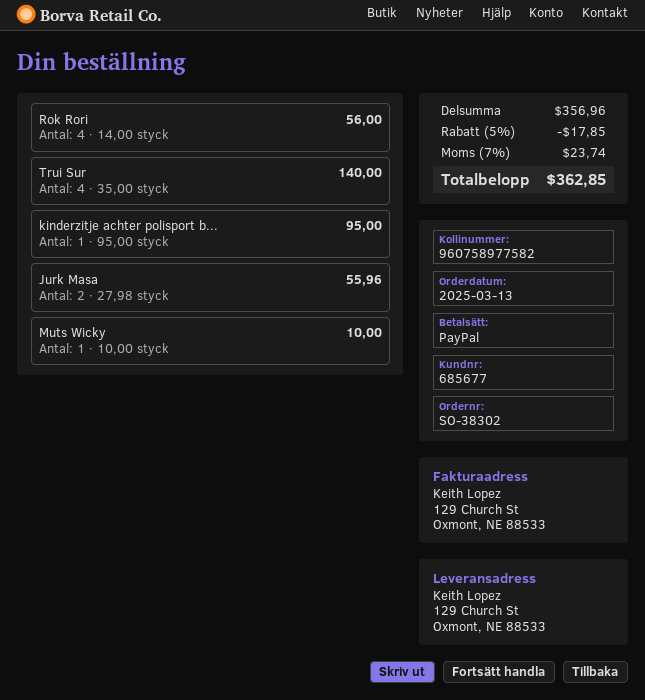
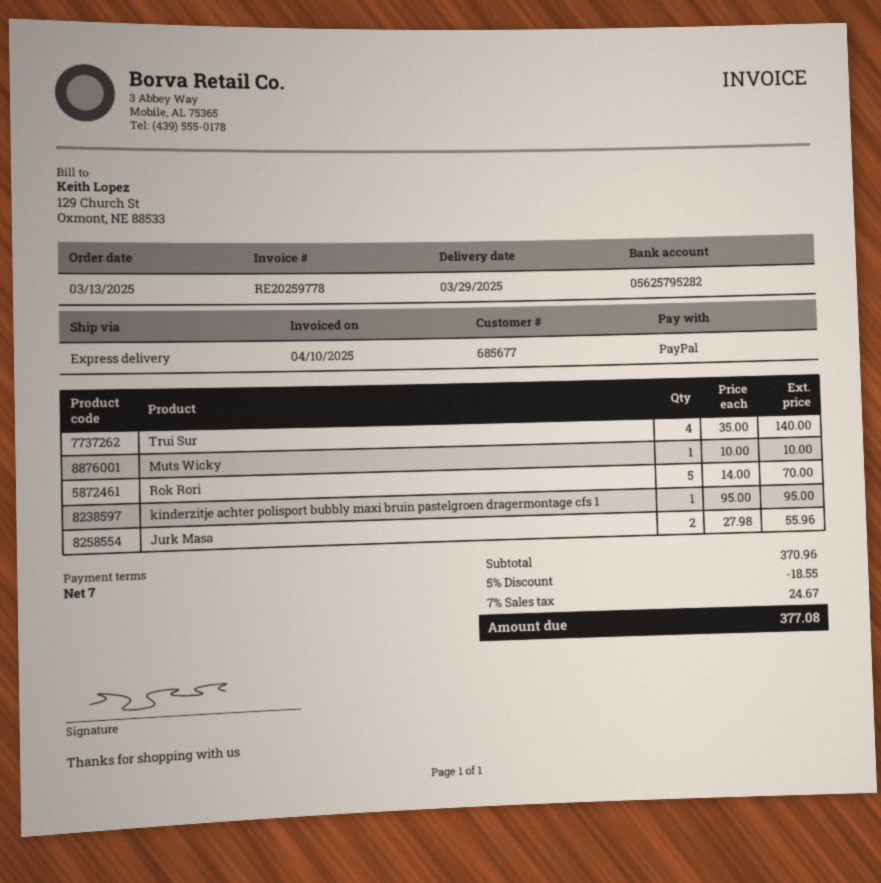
Rok Rori: 4 x 14.00 = 56.00 -> 5 x 14.00 = 70.00
subtotal: 356.96 -> 370.96
discount: 5% = 17.85 -> 5% = 18.55
tax: 7% = 23.74 -> 7% = 24.67
total: 362.85 -> 377.08

